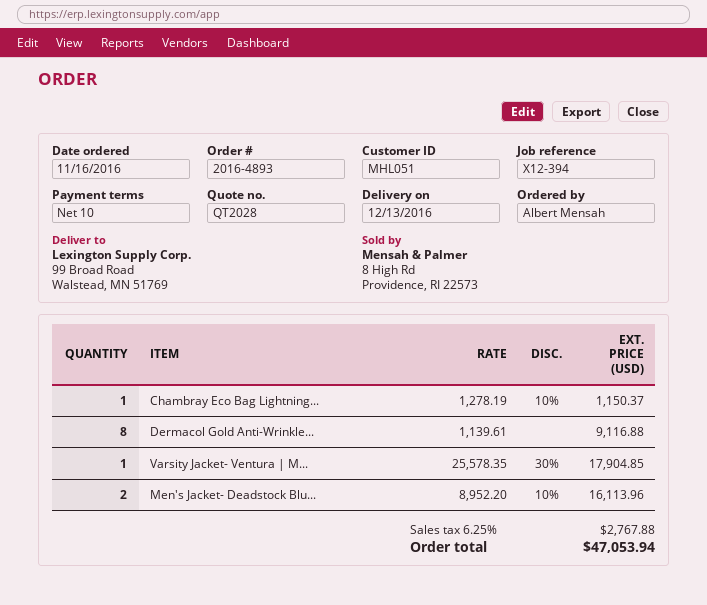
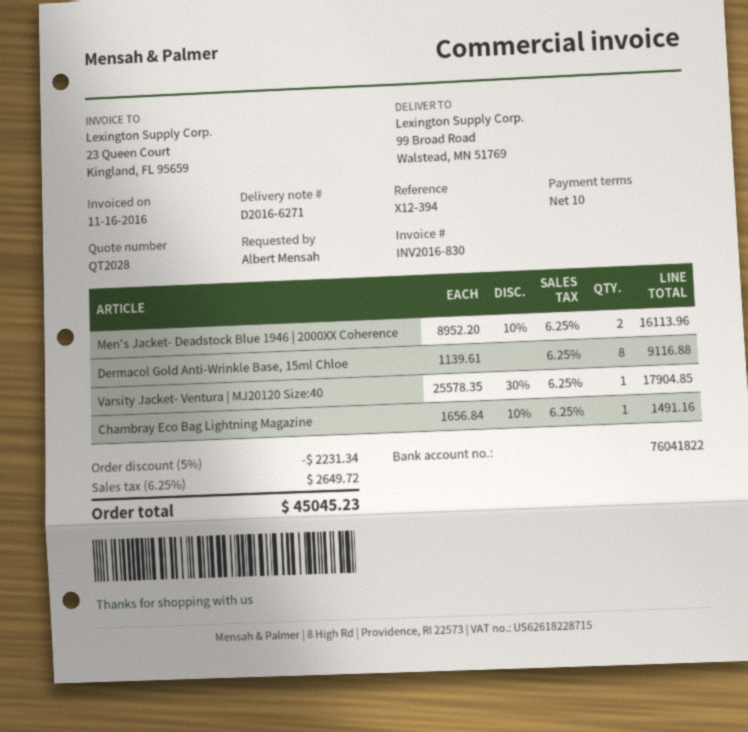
Chambray Eco Bag Lightning...: 1 x 1278.19 - 10% = 1150.37 -> 1 x 1656.84 - 10% = 1491.16
discount: none -> 5% = 2231.34
tax: 6.25% = 2767.88 -> 6.25% = 2649.72
total: 47053.94 -> 45045.23

